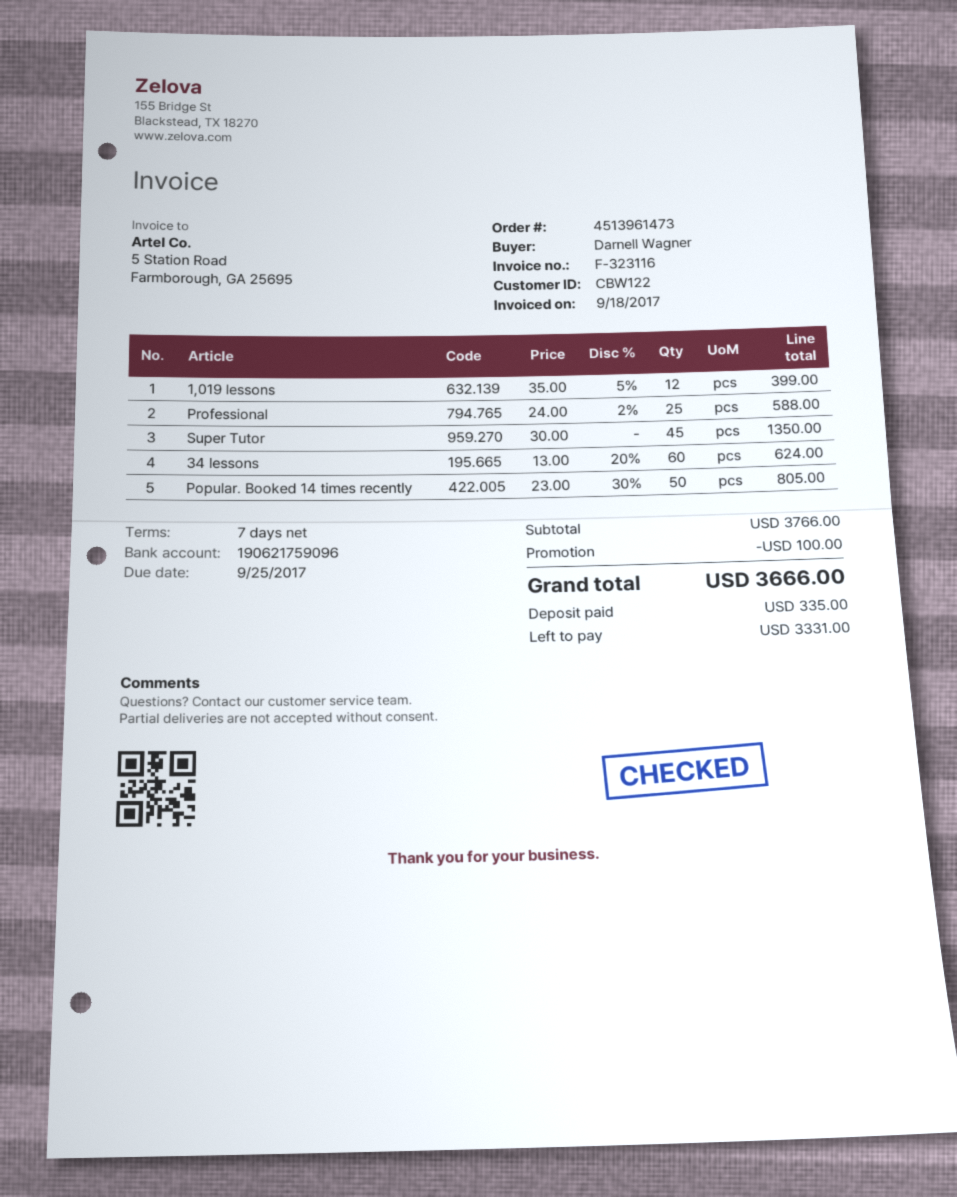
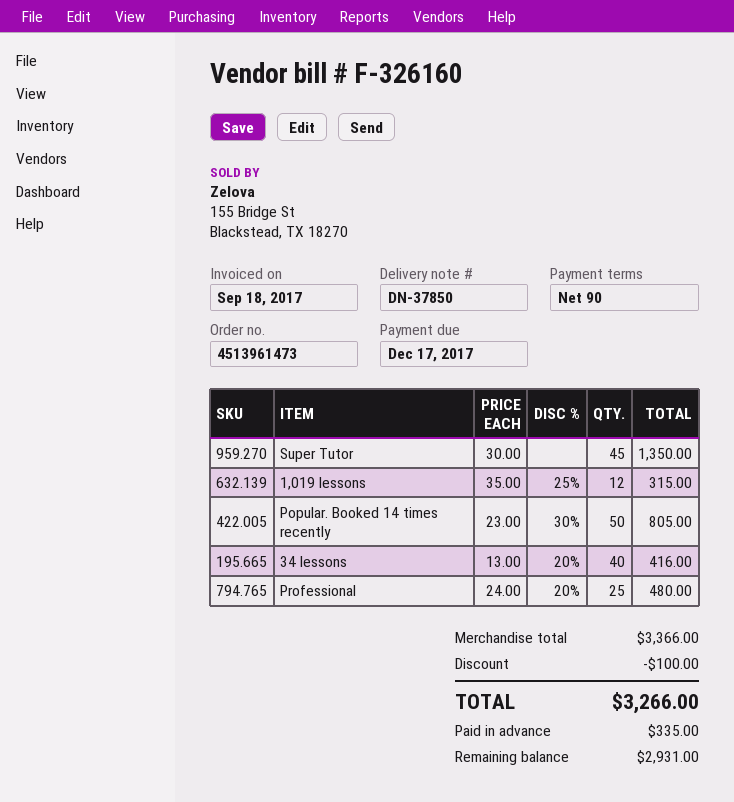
invoice number: F-323116 -> F-326160
payment terms: 7 days -> 90 days
due date: 2017-09-25 -> 2017-12-17
1,019 lessons: 12 x 35.00 - 5% = 399.00 -> 12 x 35.00 - 25% = 315.00
Professional: 25 x 24.00 - 2% = 588.00 -> 25 x 24.00 - 20% = 480.00
34 lessons: 60 x 13.00 - 20% = 624.00 -> 40 x 13.00 - 20% = 416.00
subtotal: 3766.00 -> 3366.00
total: 3666.00 -> 3266.00
balance: 3331.00 -> 2931.00

